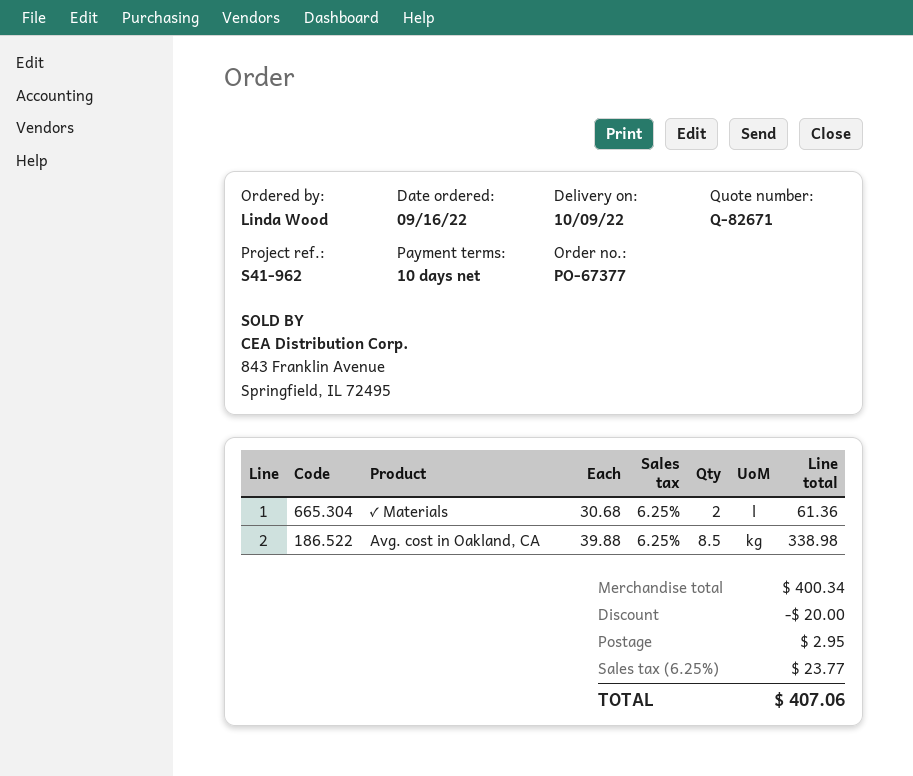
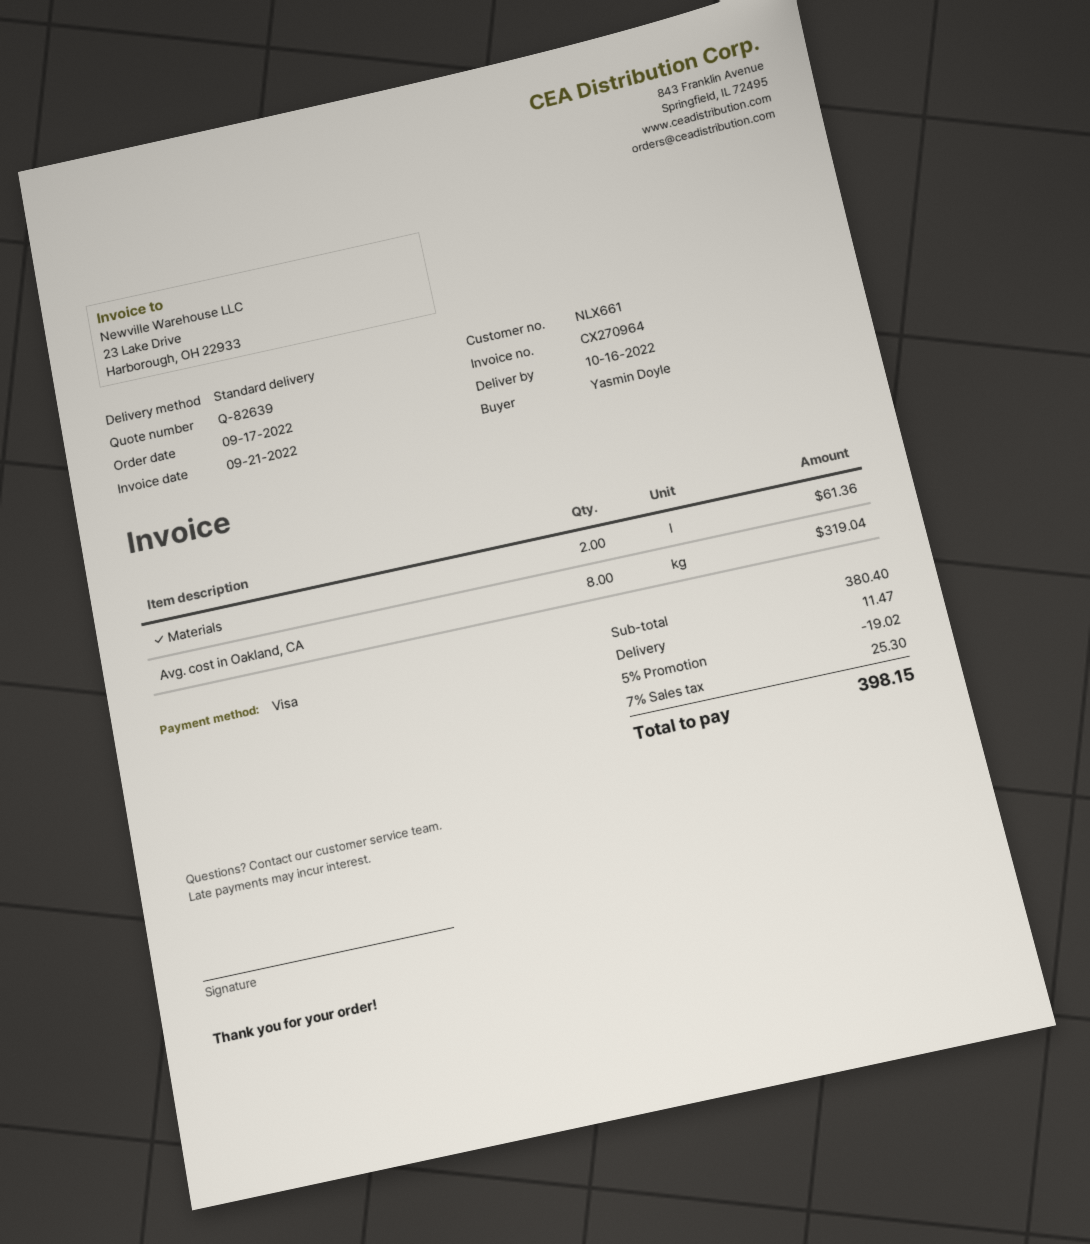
quote number: Q-82671 -> Q-82639
order date: 2022-09-16 -> 2022-09-17
delivery date: 2022-10-09 -> 2022-10-16
ordered by: Linda Wood -> Yasmin Doyle
Avg. cost in Oakland, CA: 8.5 for 338.98 -> 8 for 319.04
subtotal: 400.34 -> 380.40
discount: 20.00 -> 19.02
shipping: 2.95 -> 11.47
tax: 6.25% = 23.77 -> 7% = 25.30
total: 407.06 -> 398.15

